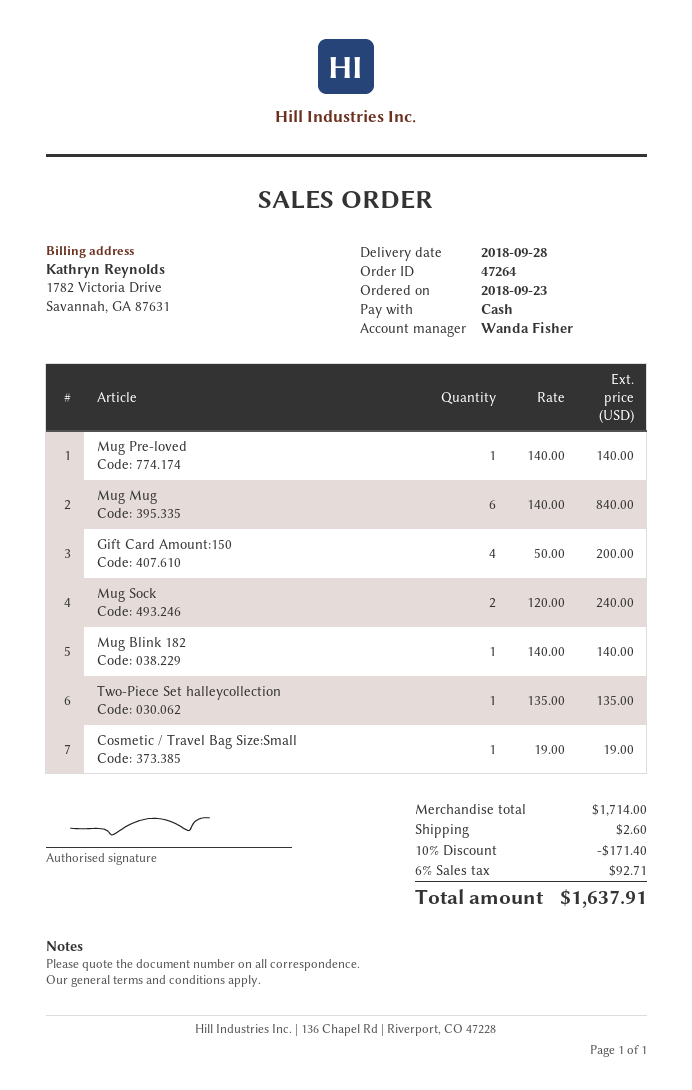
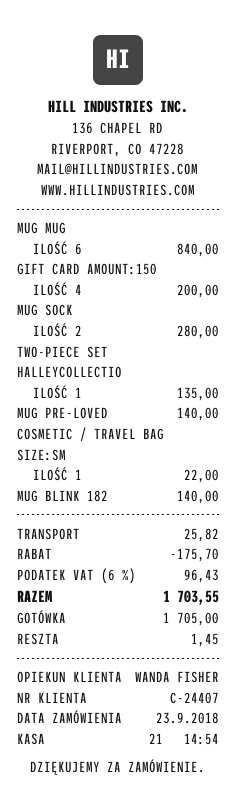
Mug Sock: 2 for 240.00 -> 2 for 280.00
Cosmetic / Travel Bag Size:Small: 1 for 19.00 -> 1 for 22.00
discount: 171.40 -> 175.70
shipping: 2.60 -> 25.82
tax: 6% = 92.71 -> 6% = 96.43
total: 1637.91 -> 1703.55

